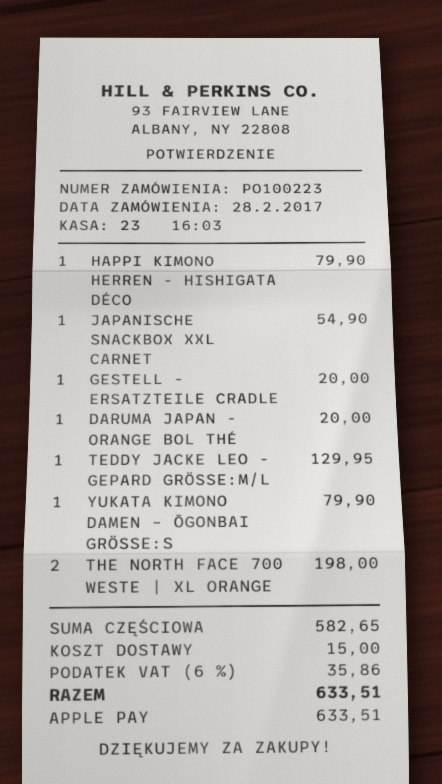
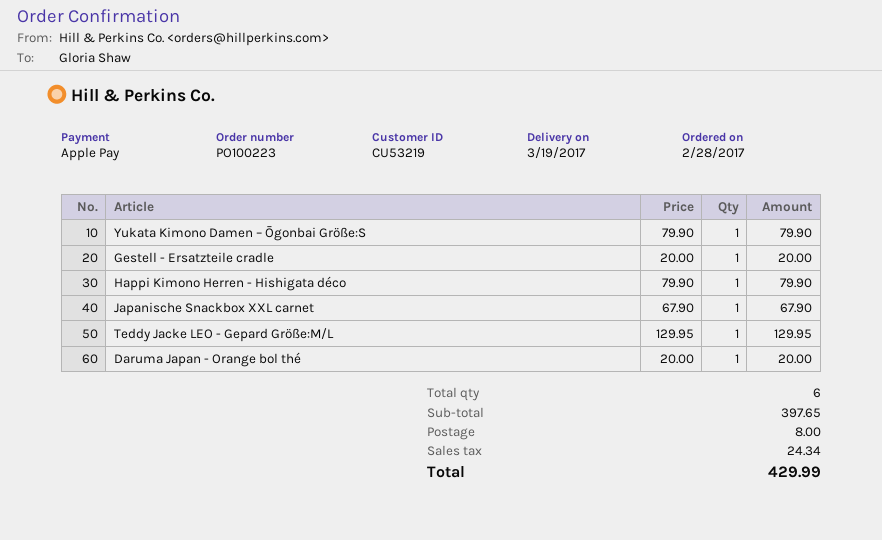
JAPANISCHE SNACKBOX XXL CARNET: 1 for 54.90 -> 1 for 67.90
THE NORTH FACE 700 WESTE | XL ORANGE: 2 for 198.00 -> none
subtotal: 582.65 -> 397.65
shipping: 15.00 -> 8.00
tax: 35.86 -> 24.34
total: 633.51 -> 429.99

